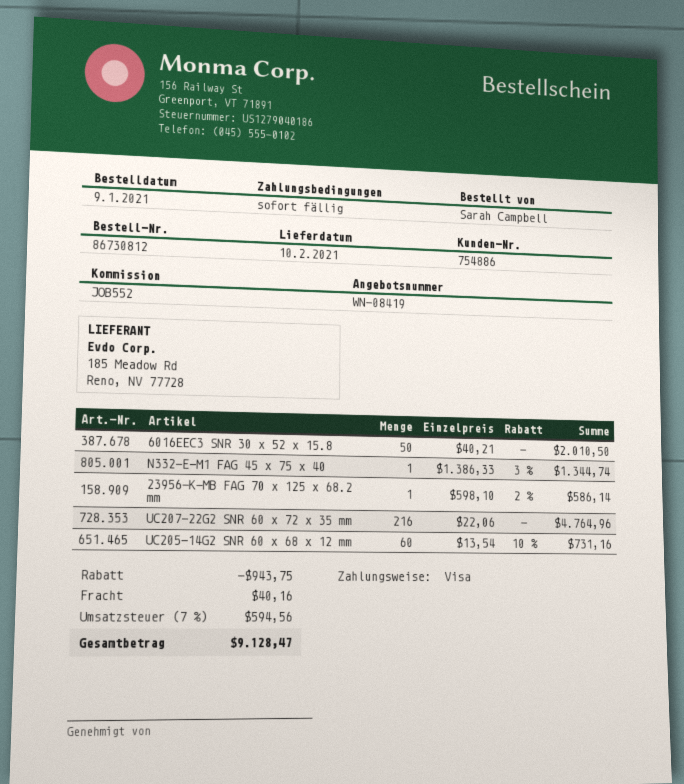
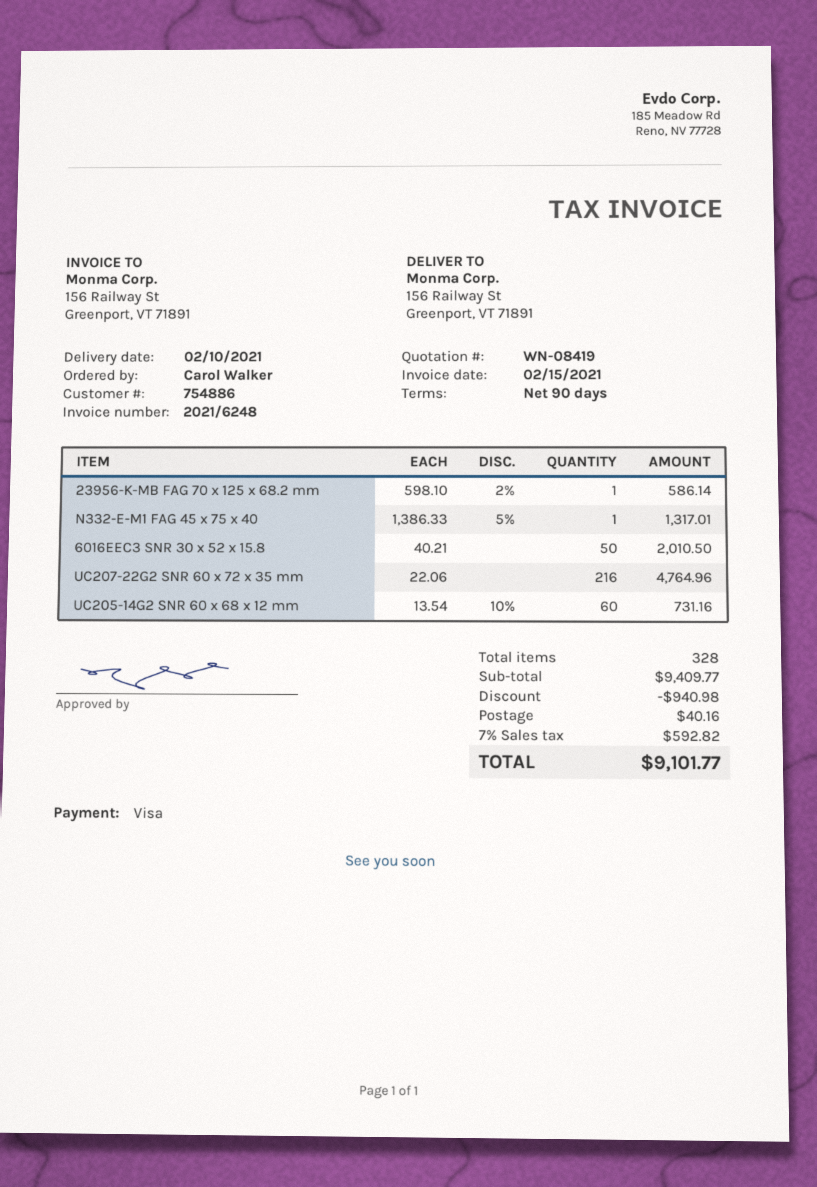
payment terms: on receipt -> 90 days
ordered by: Sarah Campbell -> Carol Walker
N332-E-M1 FAG 45 x 75 x 40: 1 x 1386.33 - 3% = 1344.74 -> 1 x 1386.33 - 5% = 1317.01
discount: 943.75 -> 940.98
tax: 7% = 594.56 -> 7% = 592.82
total: 9128.47 -> 9101.77

